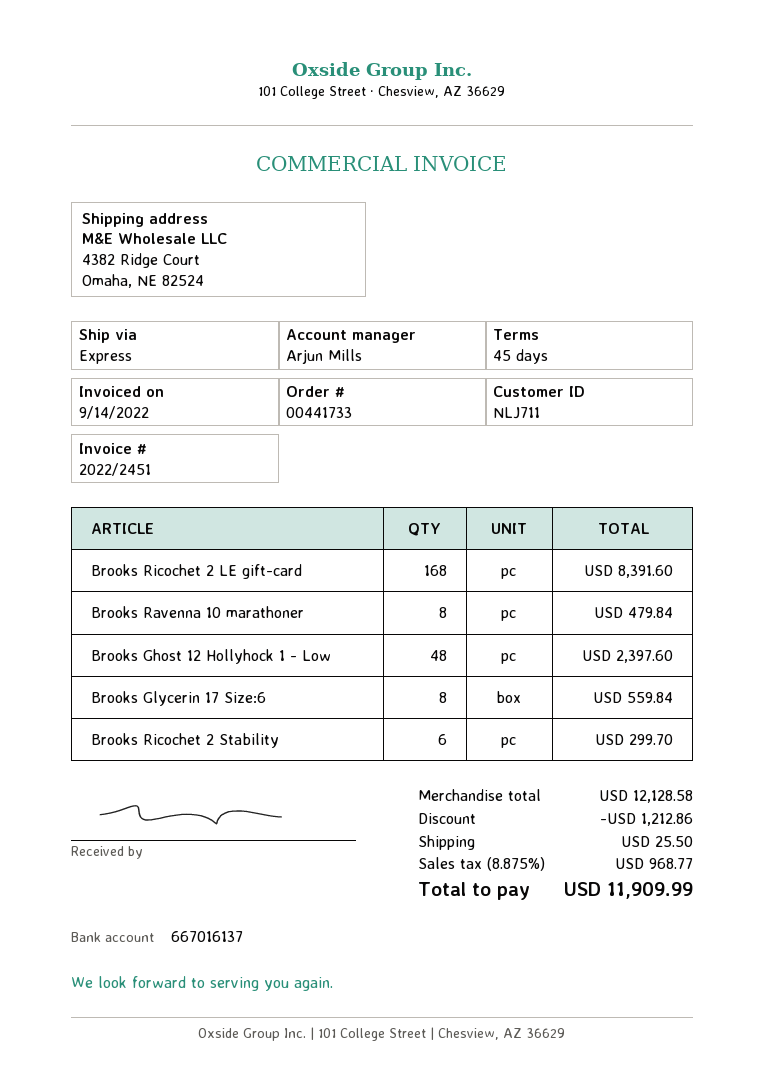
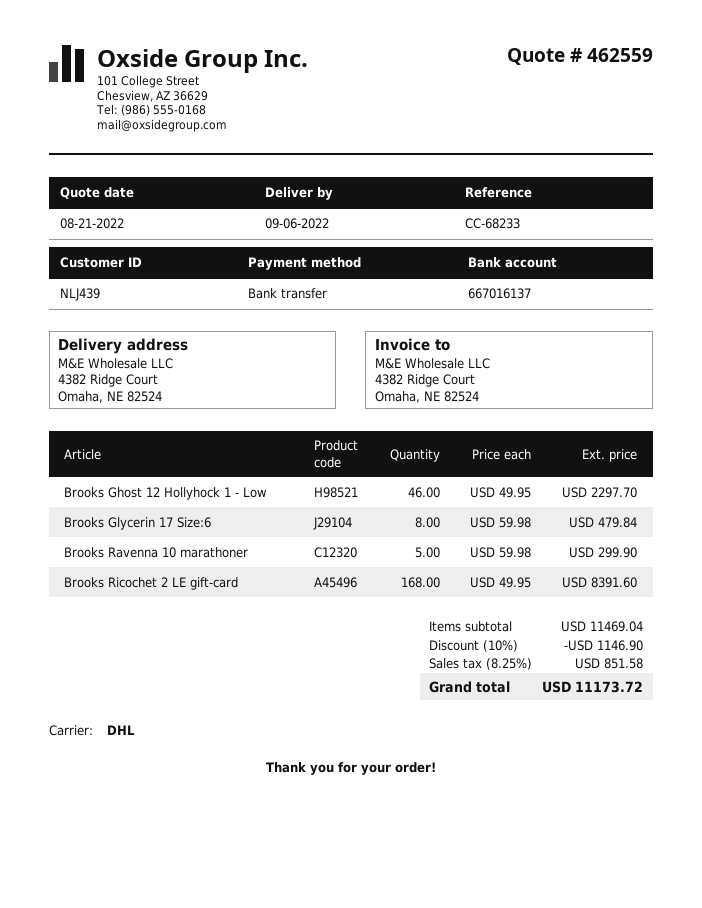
customer number: NLJ711 -> NLJ439
shipping method: express -> DHL
Brooks Ravenna 10 marathoner: 8 for 479.84 -> 5 for 299.90
Brooks Ghost 12 Hollyhock 1 - Low: 48 for 2397.60 -> 46 for 2297.70
Brooks Glycerin 17 Size:6: 8 for 559.84 -> 8 for 479.84
Brooks Ricochet 2 Stability: 6 for 299.70 -> none
subtotal: 12128.58 -> 11469.04
discount: 1212.86 -> 1146.90
shipping: 25.50 -> none
tax: 8.875% = 968.77 -> 8.25% = 851.58
total: 11909.99 -> 11173.72

